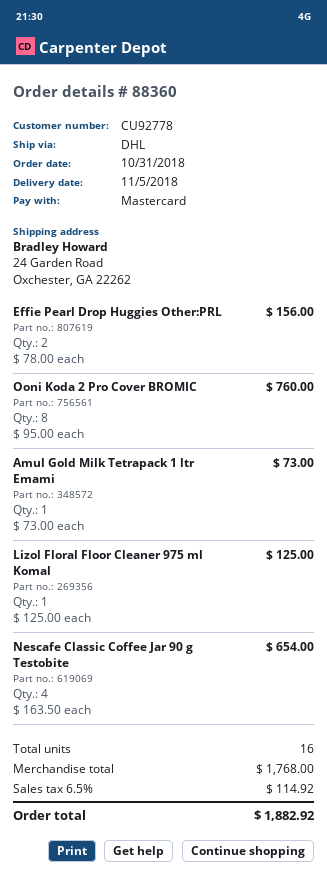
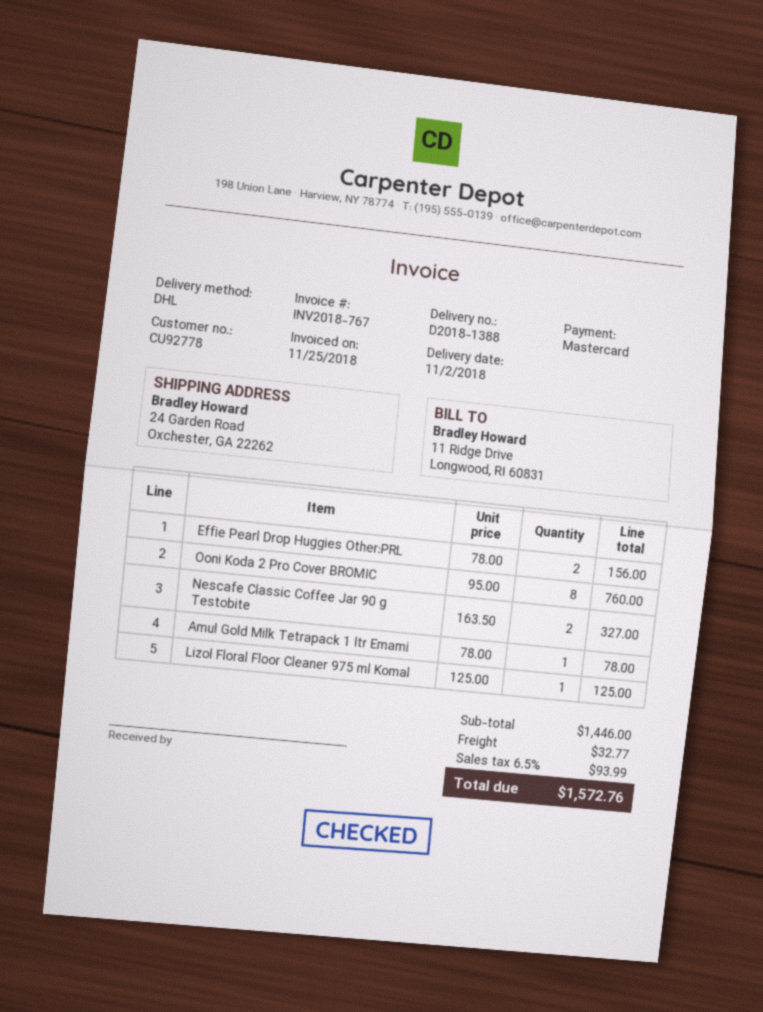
delivery date: 2018-11-05 -> 2018-11-02
Amul Gold Milk Tetrapack 1 ltr Emami: 1 x 73.00 = 73.00 -> 1 x 78.00 = 78.00
Nescafe Classic Coffee Jar 90 g Testobite: 4 x 163.50 = 654.00 -> 2 x 163.50 = 327.00
subtotal: 1768.00 -> 1446.00
shipping: none -> 32.77
tax: 6.5% = 114.92 -> 6.5% = 93.99
total: 1882.92 -> 1572.76

